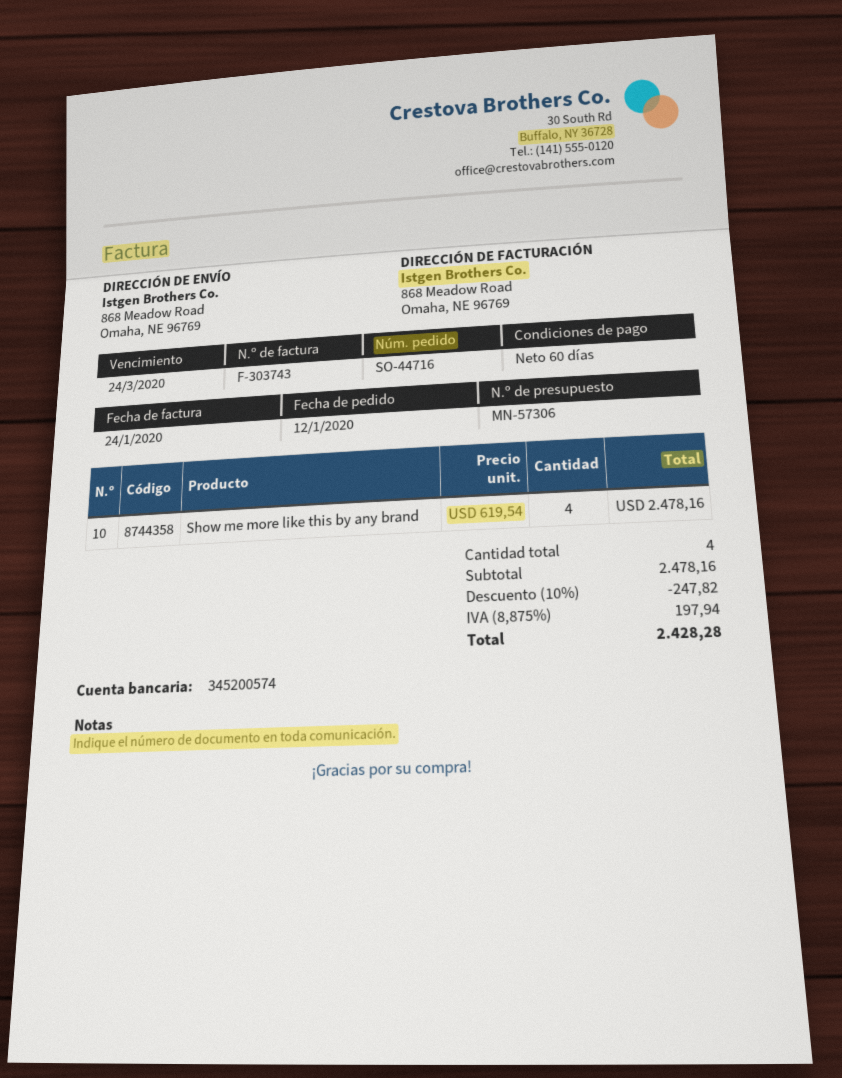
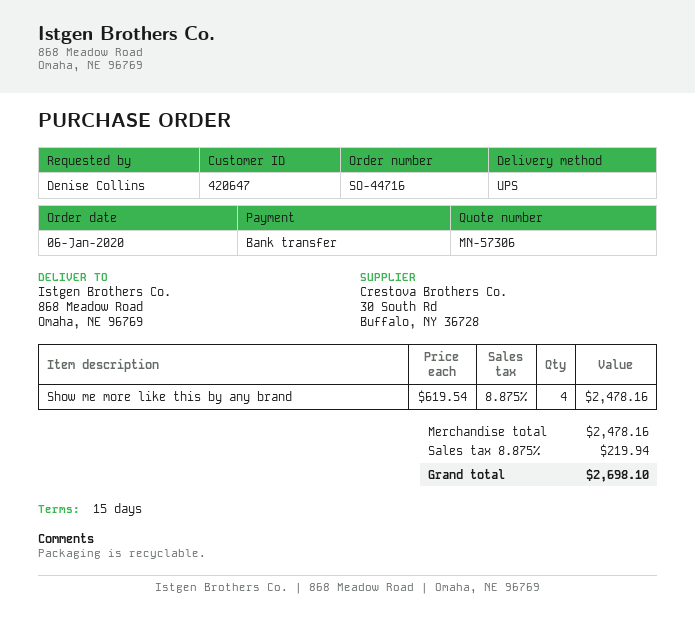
order date: 2020-01-12 -> 2020-01-06
payment terms: 60 days -> 15 days
discount: 10% = 247.82 -> none
tax: 8.875% = 197.94 -> 8.875% = 219.94
total: 2428.28 -> 2698.10

